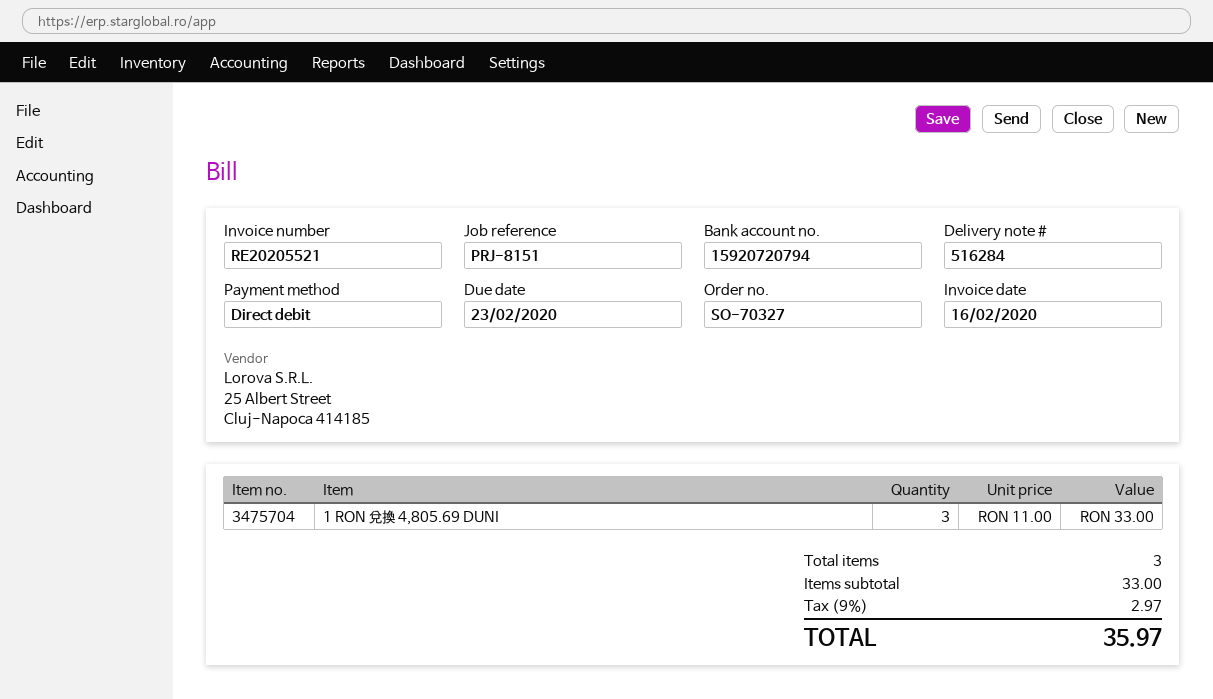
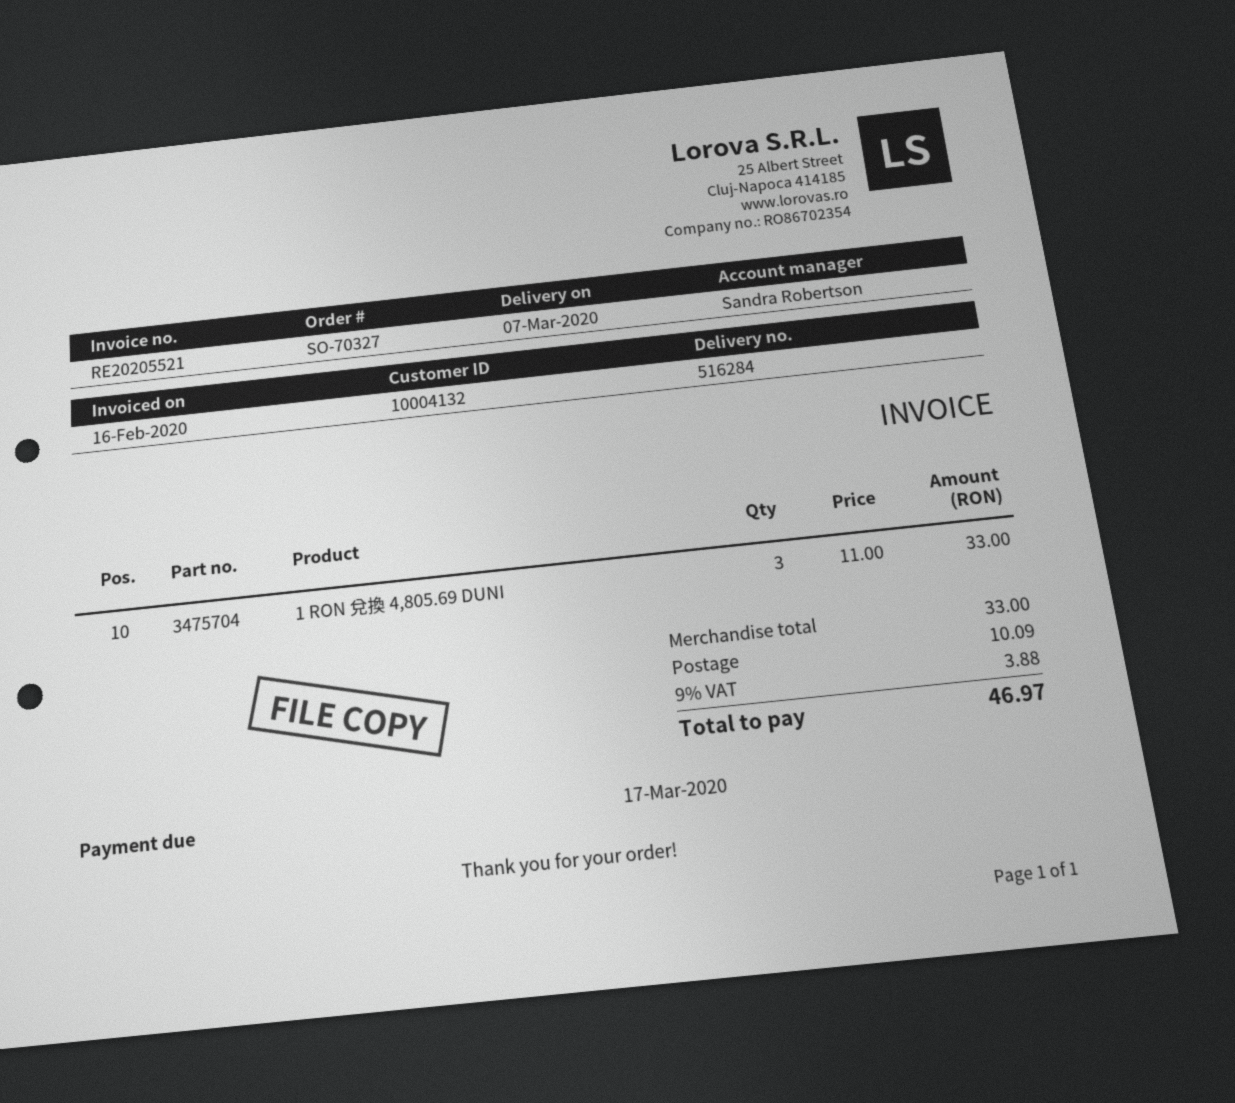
due date: 2020-02-23 -> 2020-03-17
shipping: none -> 10.09
tax: 9% = 2.97 -> 9% = 3.88
total: 35.97 -> 46.97

